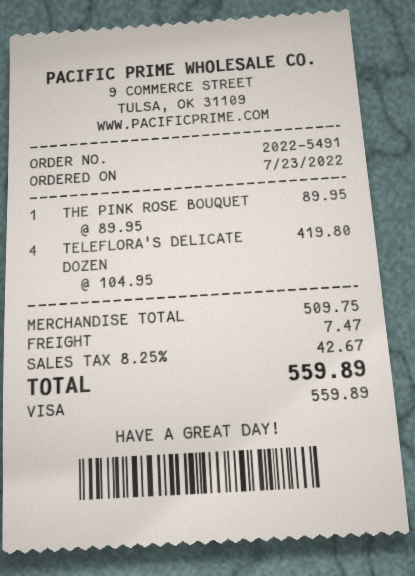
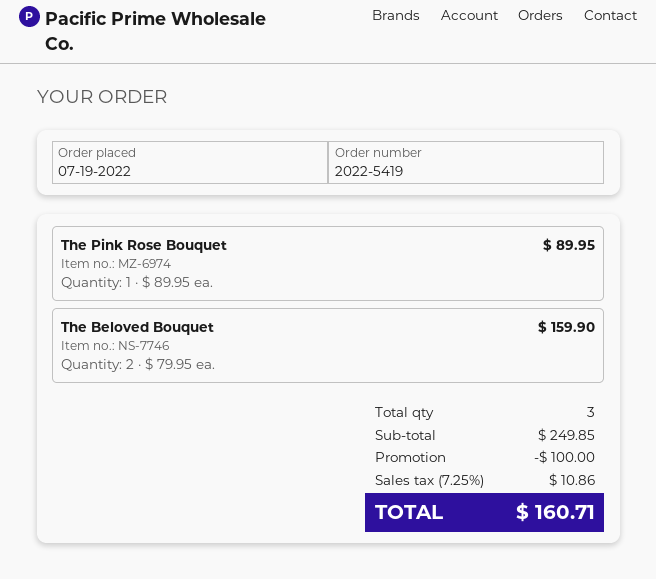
order number: 2022-5491 -> 2022-5419
order date: 2022-07-23 -> 2022-07-19
TELEFLORA'S DELICATE DOZEN: 4 x 104.95 = 419.80 -> none
The Beloved Bouquet: none -> 2 x 79.95 = 159.90
subtotal: 509.75 -> 249.85
discount: none -> 100.00
shipping: 7.47 -> none
tax: 8.25% = 42.67 -> 7.25% = 10.86
total: 559.89 -> 160.71

